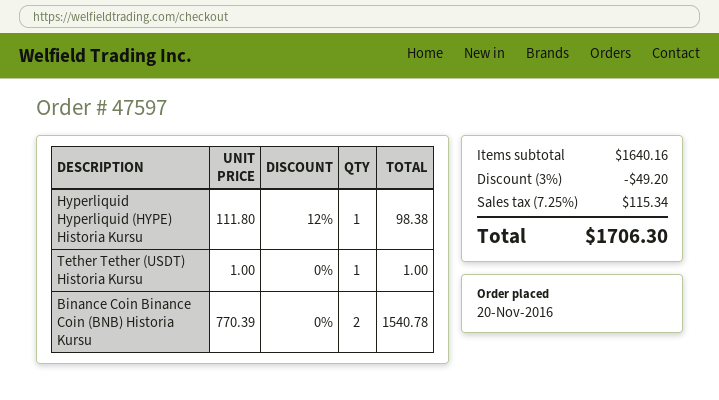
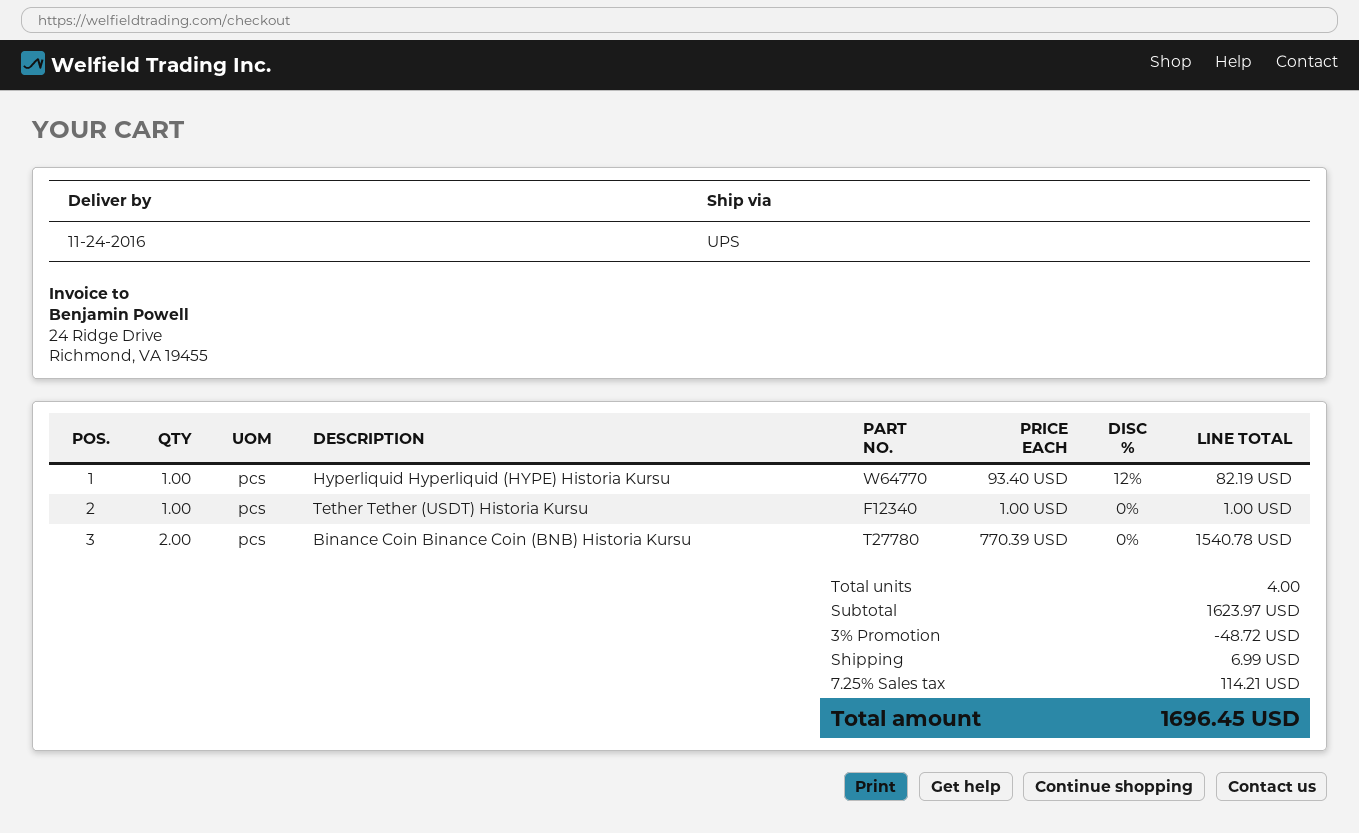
Hyperliquid Hyperliquid (HYPE) Historia Kursu: 1 x 111.80 - 12% = 98.38 -> 1 x 93.40 - 12% = 82.19
subtotal: 1640.16 -> 1623.97
discount: 3% = 49.20 -> 3% = 48.72
shipping: none -> 6.99
tax: 7.25% = 115.34 -> 7.25% = 114.21
total: 1706.30 -> 1696.45

